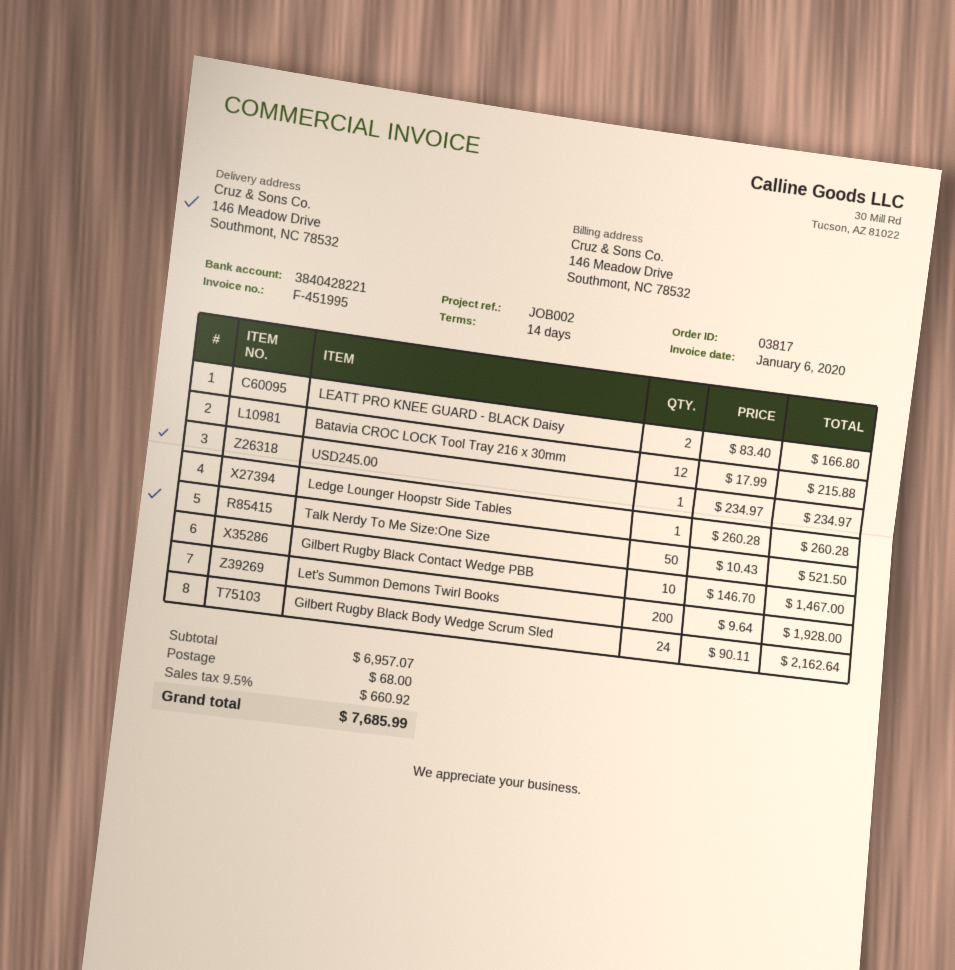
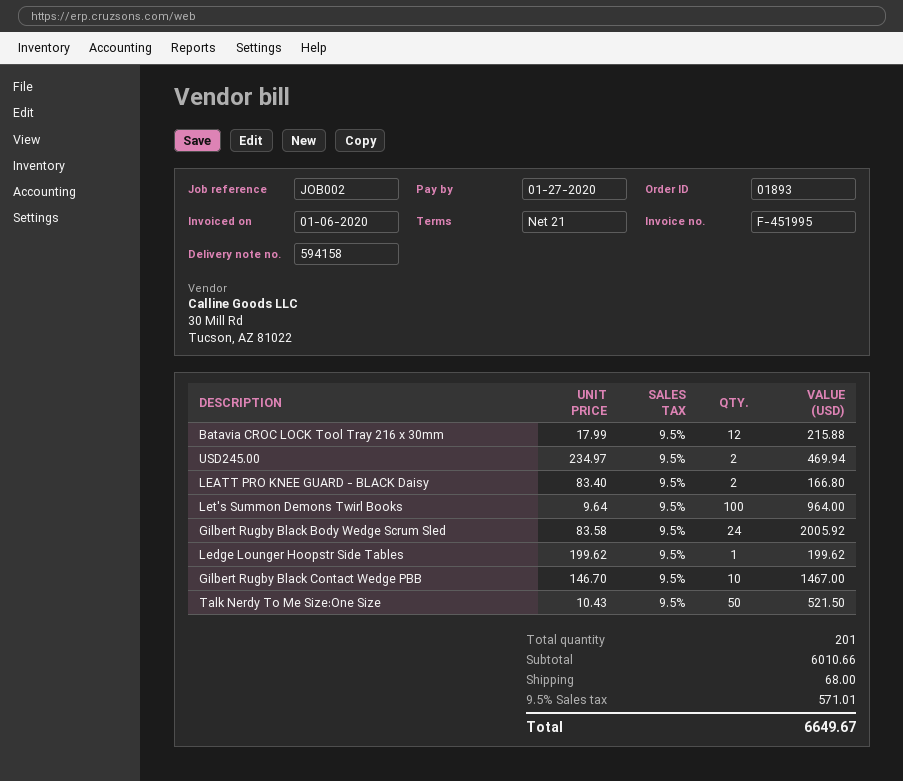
order number: 03817 -> 01893
payment terms: 14 days -> 21 days
USD245.00: 1 x 234.97 = 234.97 -> 2 x 234.97 = 469.94
Ledge Lounger Hoopstr Side Tables: 1 x 260.28 = 260.28 -> 1 x 199.62 = 199.62
Let's Summon Demons Twirl Books: 200 x 9.64 = 1928.00 -> 100 x 9.64 = 964.00
Gilbert Rugby Black Body Wedge Scrum Sled: 24 x 90.11 = 2162.64 -> 24 x 83.58 = 2005.92
subtotal: 6957.07 -> 6010.66
tax: 9.5% = 660.92 -> 9.5% = 571.01
total: 7685.99 -> 6649.67

